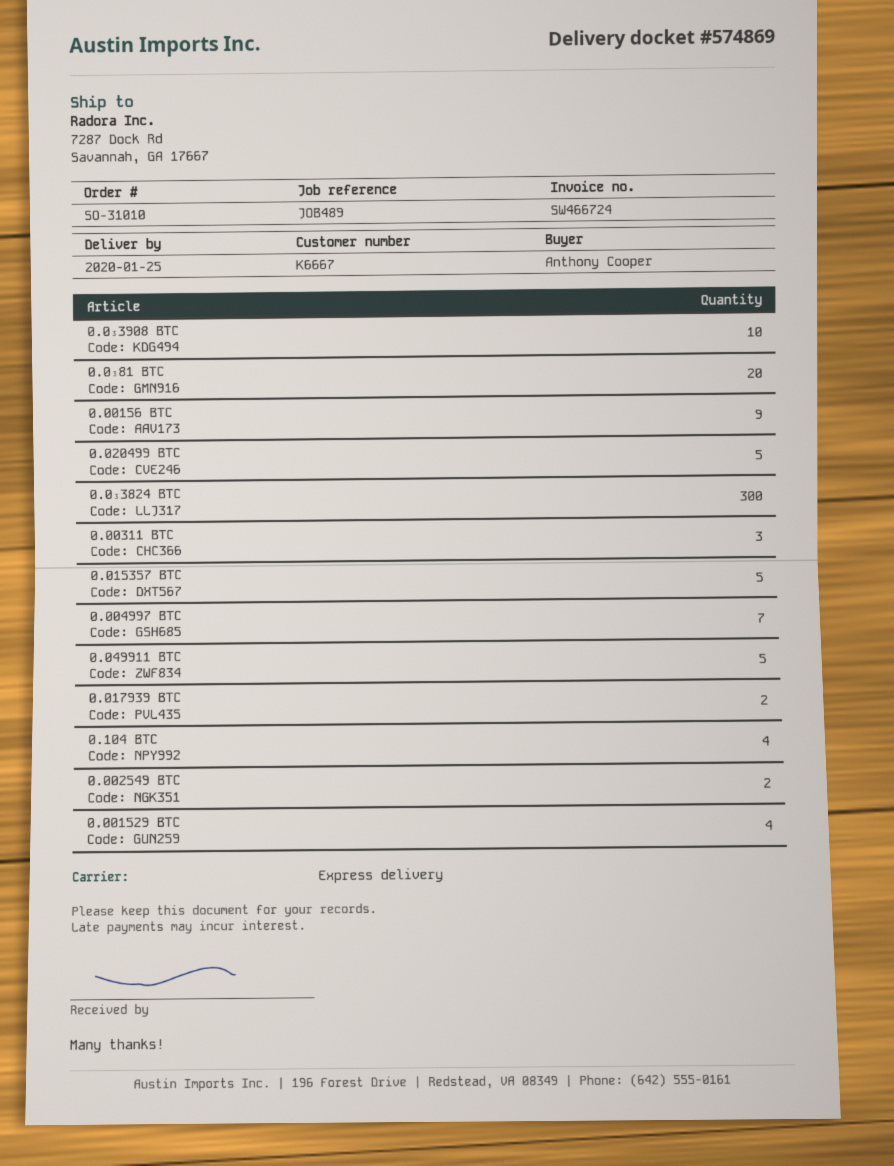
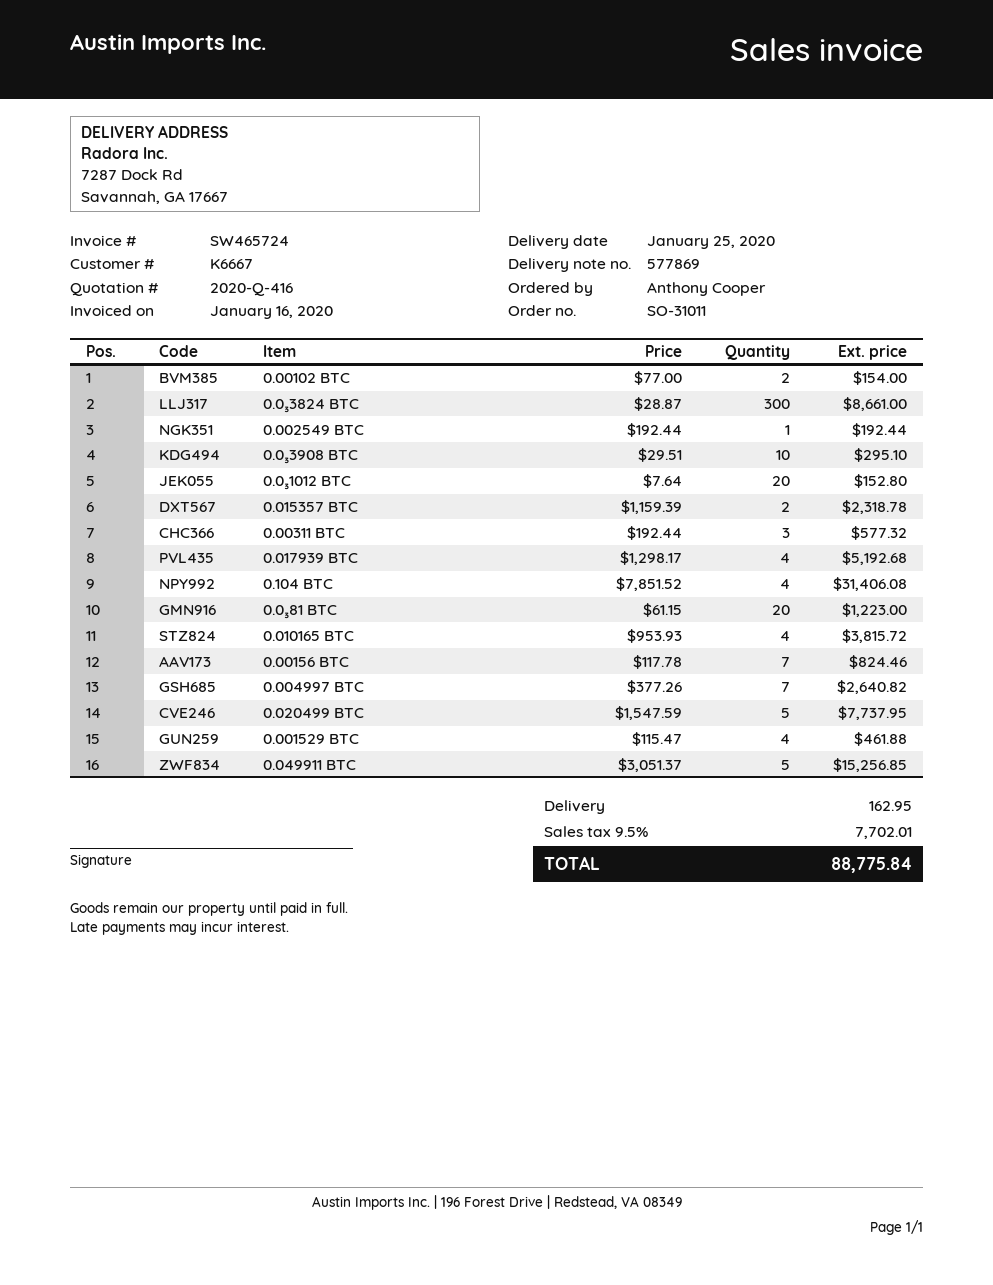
order number: SO-31010 -> SO-31011
delivery note number: 574869 -> 577869
invoice number: SW466724 -> SW465724
0.00156 BTC: 9 -> 7
0.015357 BTC: 5 -> 2
0.017939 BTC: 2 -> 4
0.002549 BTC: 2 -> 1
0.00102 BTC: none -> 2
0.0₃1012 BTC: none -> 20
0.010165 BTC: none -> 4

